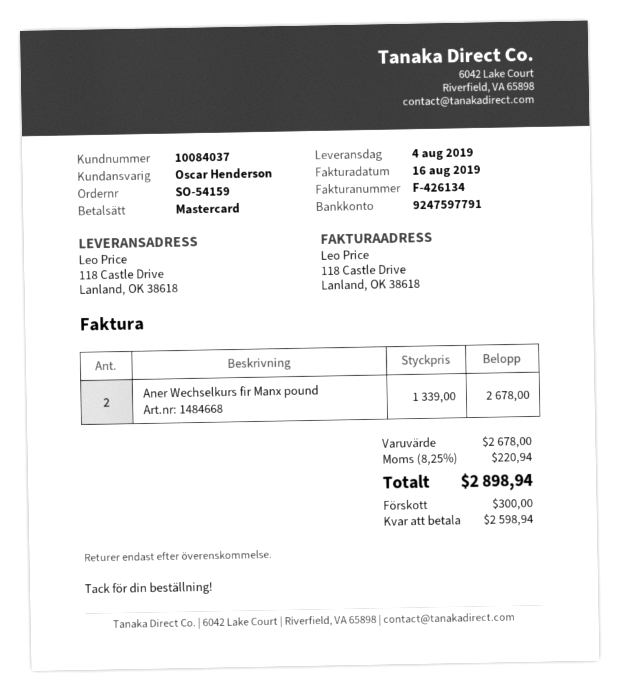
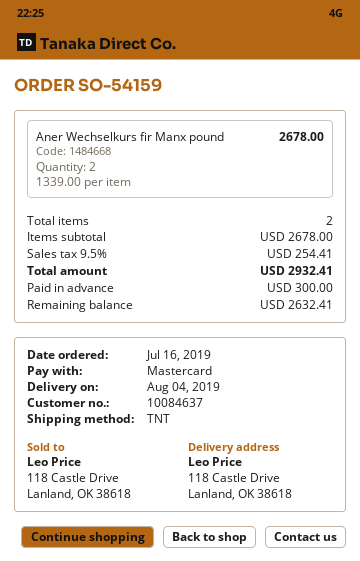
customer number: 10084037 -> 10084637
tax: 8.25% = 220.94 -> 9.5% = 254.41
total: 2898.94 -> 2932.41
balance: 2598.94 -> 2632.41

